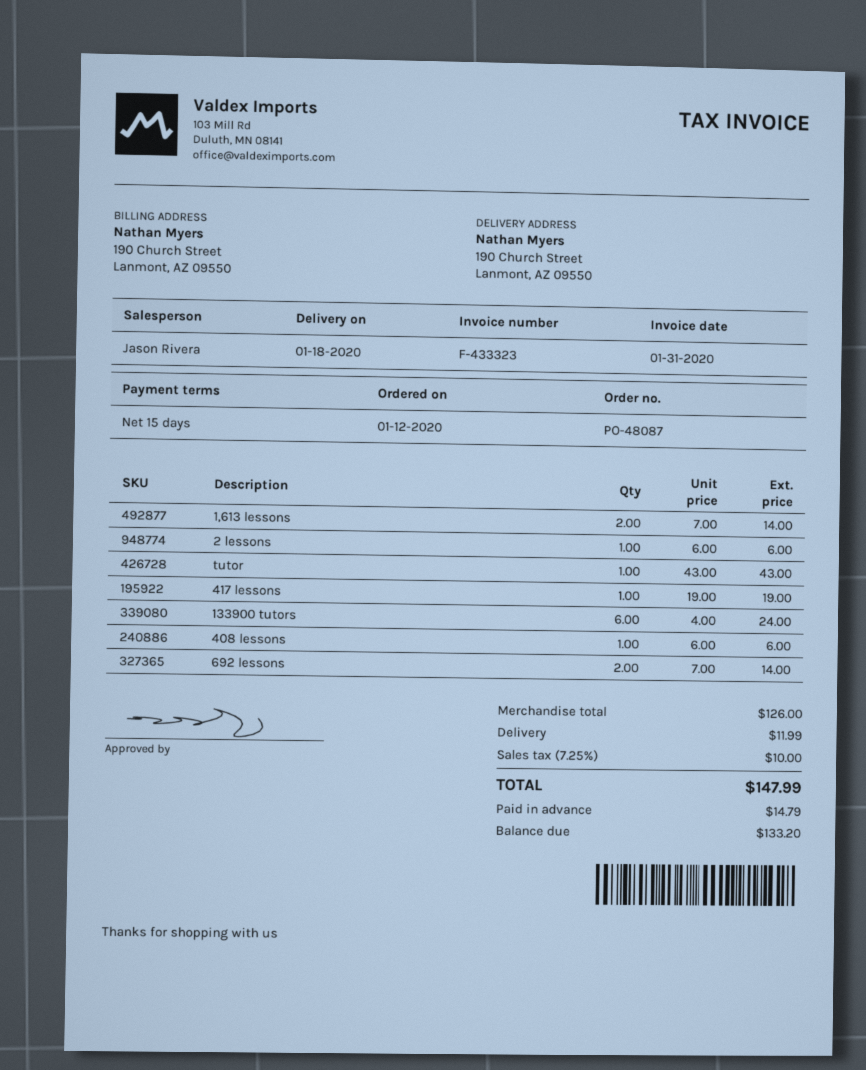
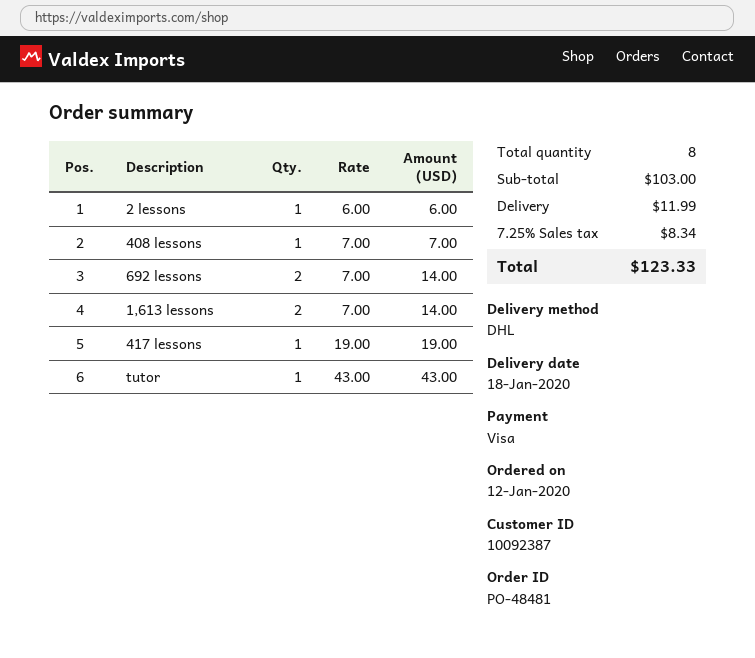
order number: PO-48087 -> PO-48481
133900 tutors: 6 x 4.00 = 24.00 -> none
408 lessons: 1 x 6.00 = 6.00 -> 1 x 7.00 = 7.00
subtotal: 126.00 -> 103.00
tax: 7.25% = 10.00 -> 7.25% = 8.34
total: 147.99 -> 123.33

